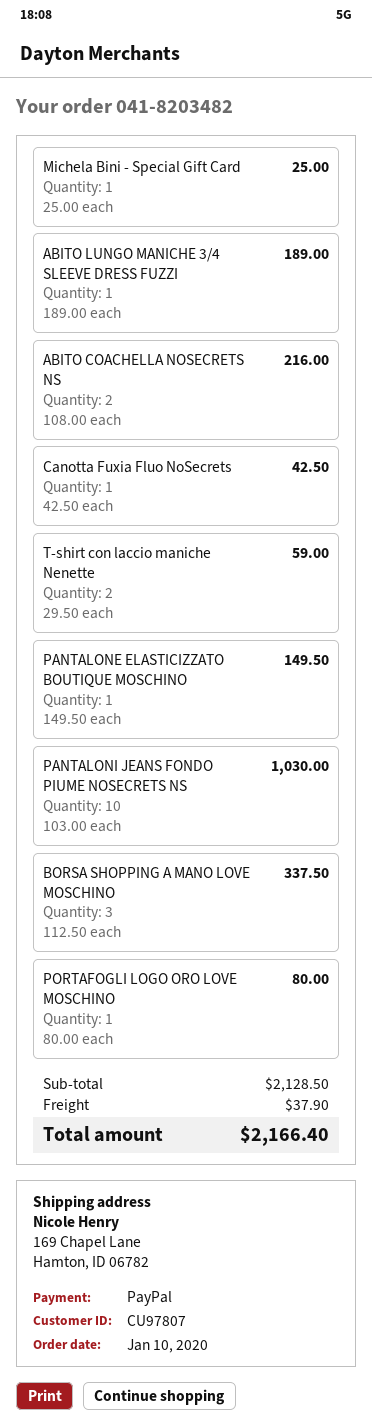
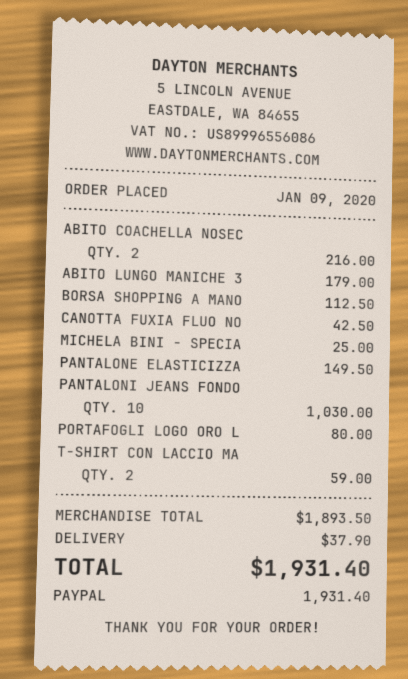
order date: 2020-01-10 -> 2020-01-09
ABITO LUNGO MANICHE 3/4 SLEEVE DRESS FUZZI: 1 for 189.00 -> 1 for 179.00
BORSA SHOPPING A MANO LOVE MOSCHINO: 3 for 337.50 -> 1 for 112.50
subtotal: 2128.50 -> 1893.50
total: 2166.40 -> 1931.40

